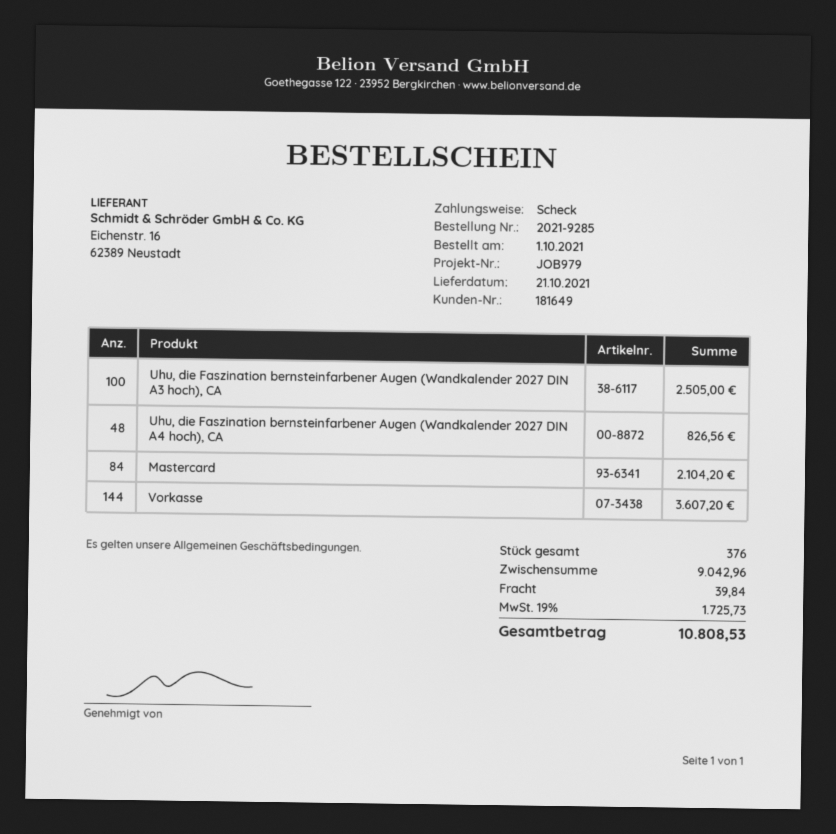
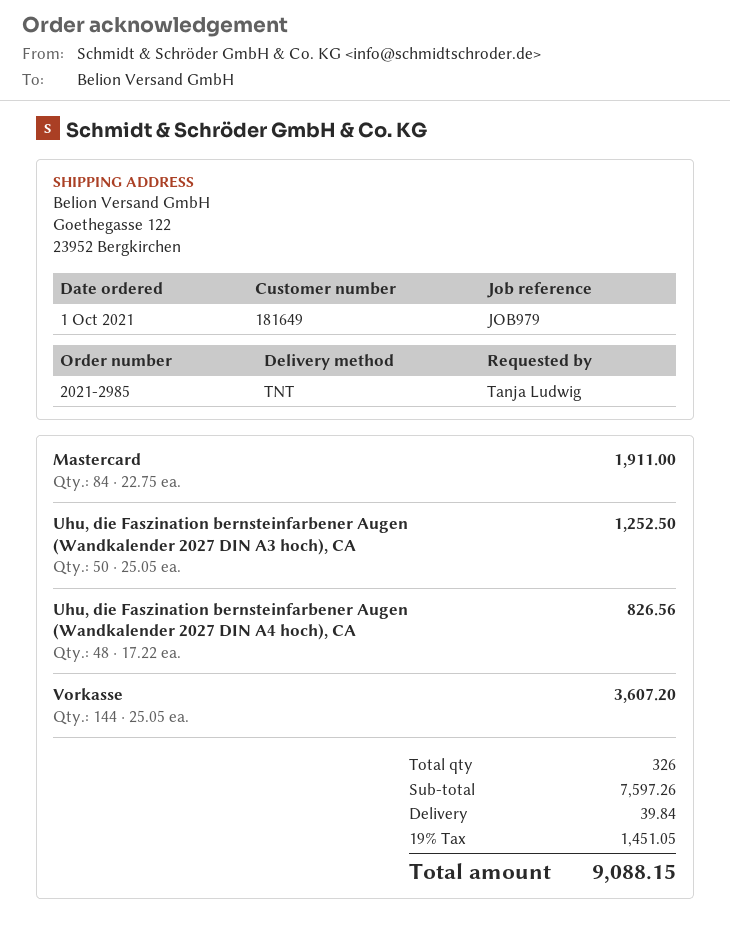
order number: 2021-9285 -> 2021-2985
Uhu, die Faszination bernsteinfarbener Augen (Wandkalender 2027 DIN A3 hoch), CA: 100 for 2505.00 -> 50 for 1252.50
Mastercard: 84 for 2104.20 -> 84 for 1911.00
total quantity: 376 -> 326
subtotal: 9042.96 -> 7597.26
tax: 19% = 1725.73 -> 19% = 1451.05
total: 10808.53 -> 9088.15

